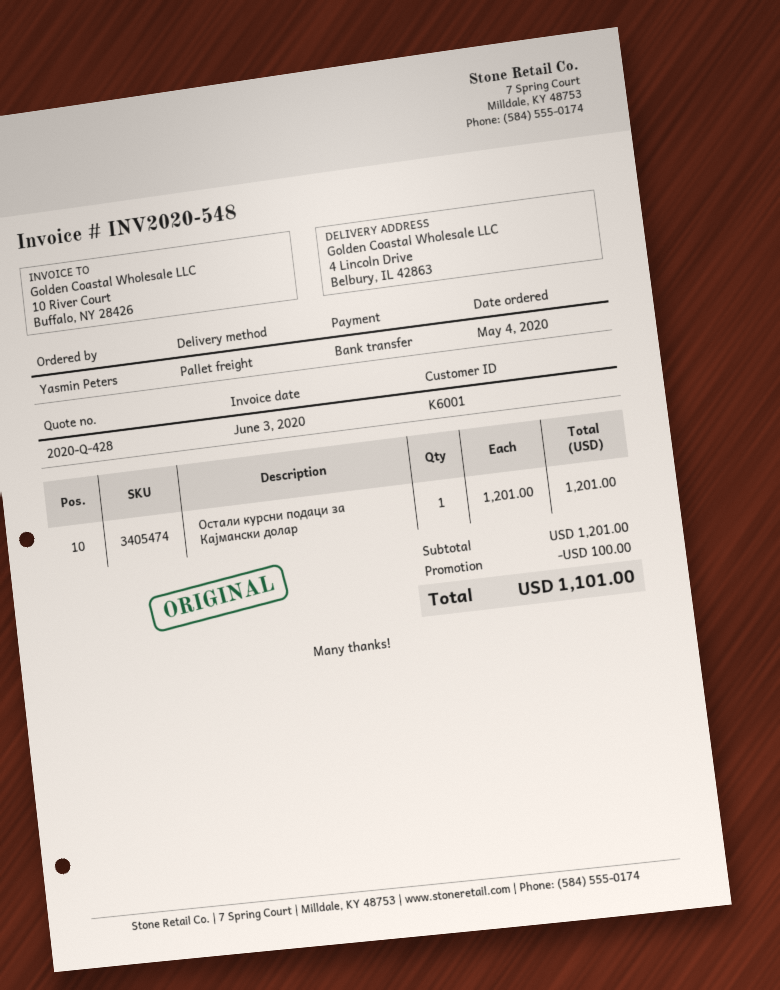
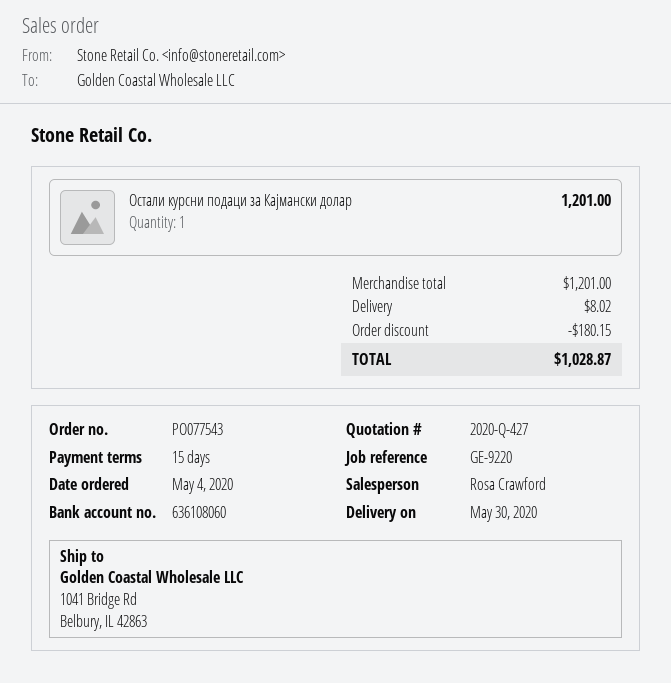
quote number: 2020-Q-428 -> 2020-Q-427
ship to: 4 Lincoln Drive, Belbury, IL 42863 -> 1041 Bridge Rd, Belbury, IL 42863
discount: 100.00 -> 180.15
shipping: none -> 8.02
total: 1101.00 -> 1028.87

